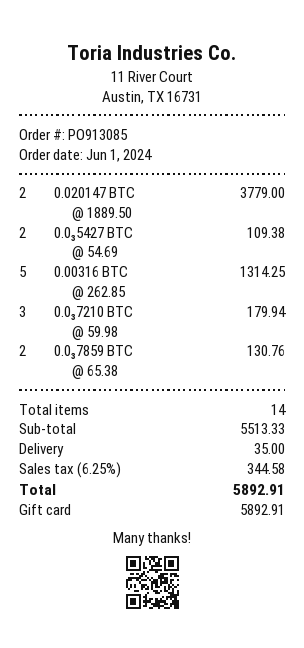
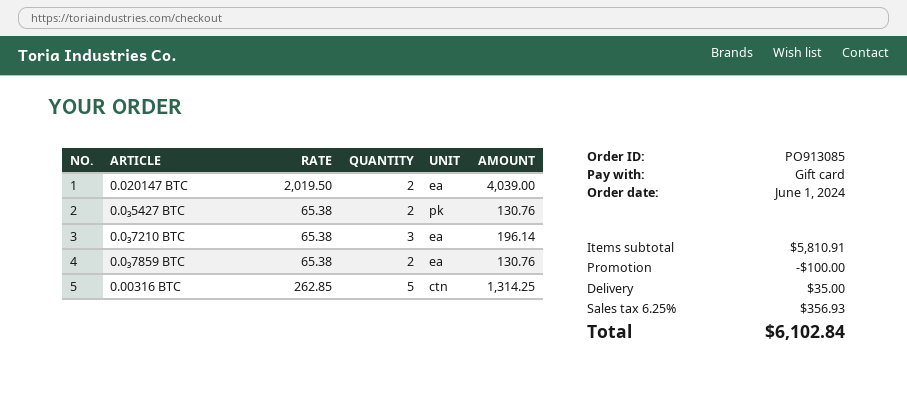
0.020147 BTC: 2 x 1889.50 = 3779.00 -> 2 x 2019.50 = 4039.00
0.0₃5427 BTC: 2 x 54.69 = 109.38 -> 2 x 65.38 = 130.76
0.0₃7210 BTC: 3 x 59.98 = 179.94 -> 3 x 65.38 = 196.14
subtotal: 5513.33 -> 5810.91
discount: none -> 100.00
tax: 6.25% = 344.58 -> 6.25% = 356.93
total: 5892.91 -> 6102.84

